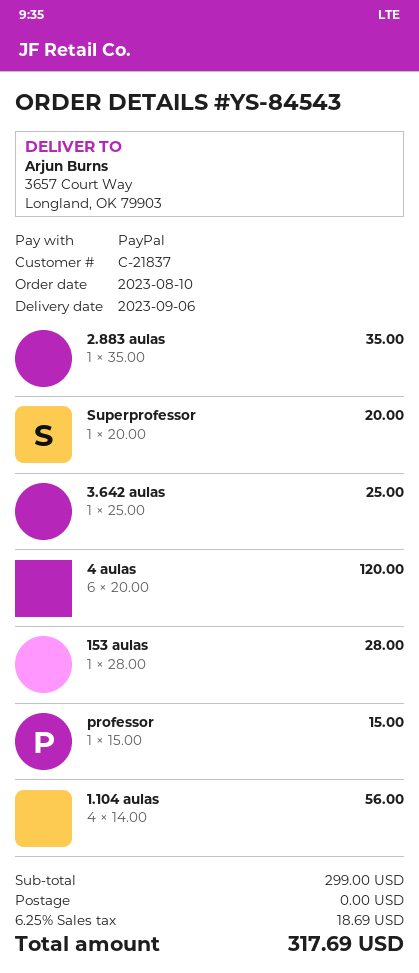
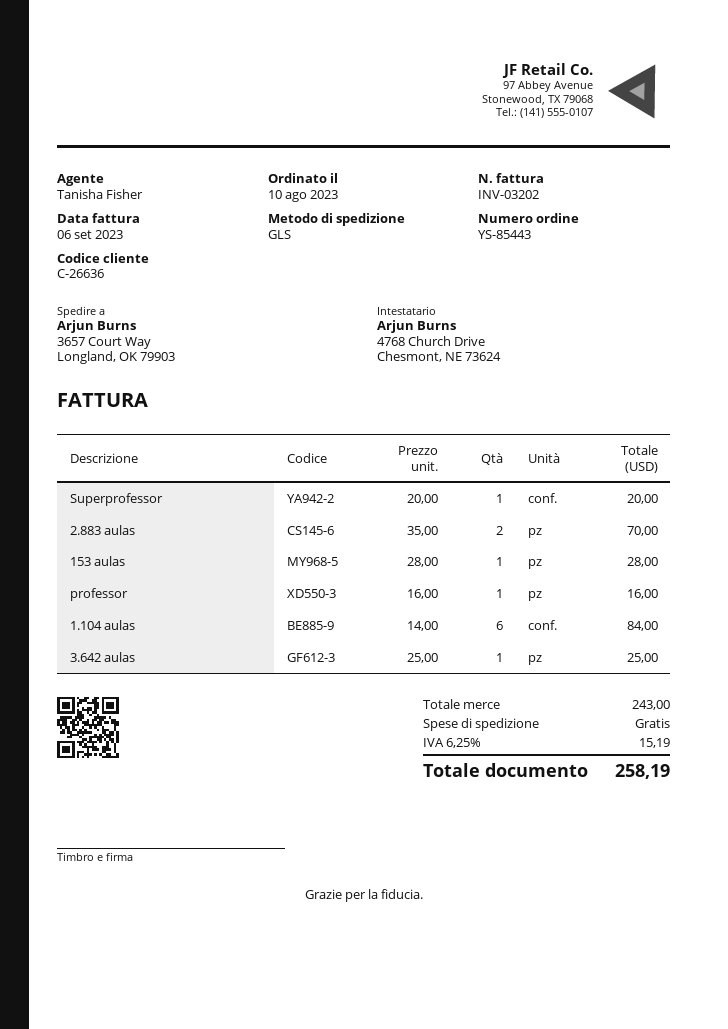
order number: YS-84543 -> YS-85443
customer number: C-21837 -> C-26636
2.883 aulas: 1 x 35.00 = 35.00 -> 2 x 35.00 = 70.00
4 aulas: 6 x 20.00 = 120.00 -> none
professor: 1 x 15.00 = 15.00 -> 1 x 16.00 = 16.00
1.104 aulas: 4 x 14.00 = 56.00 -> 6 x 14.00 = 84.00
subtotal: 299.00 -> 243.00
tax: 6.25% = 18.69 -> 6.25% = 15.19
total: 317.69 -> 258.19

